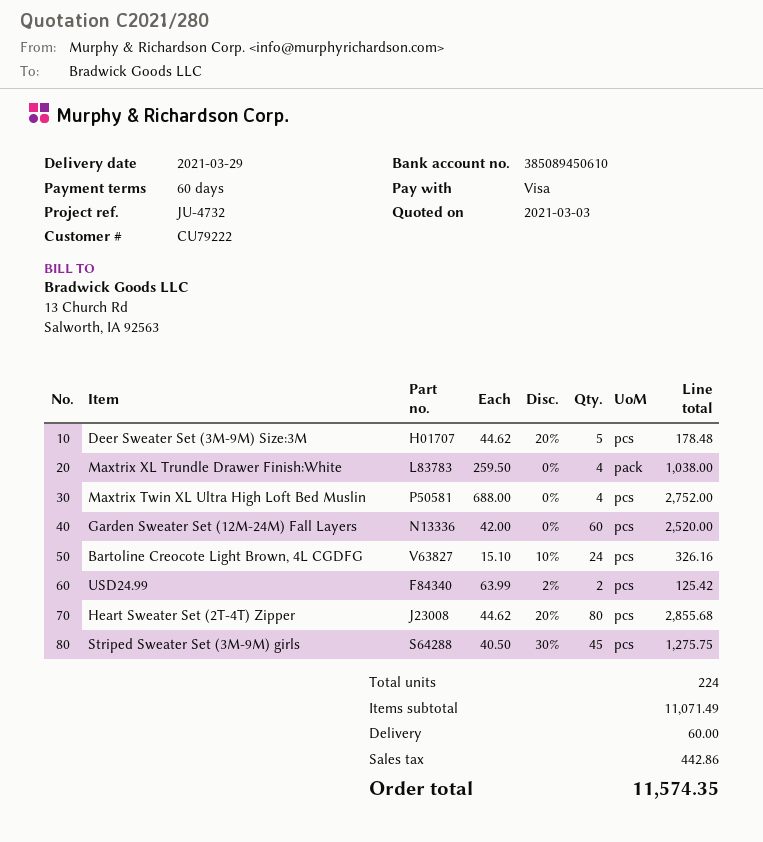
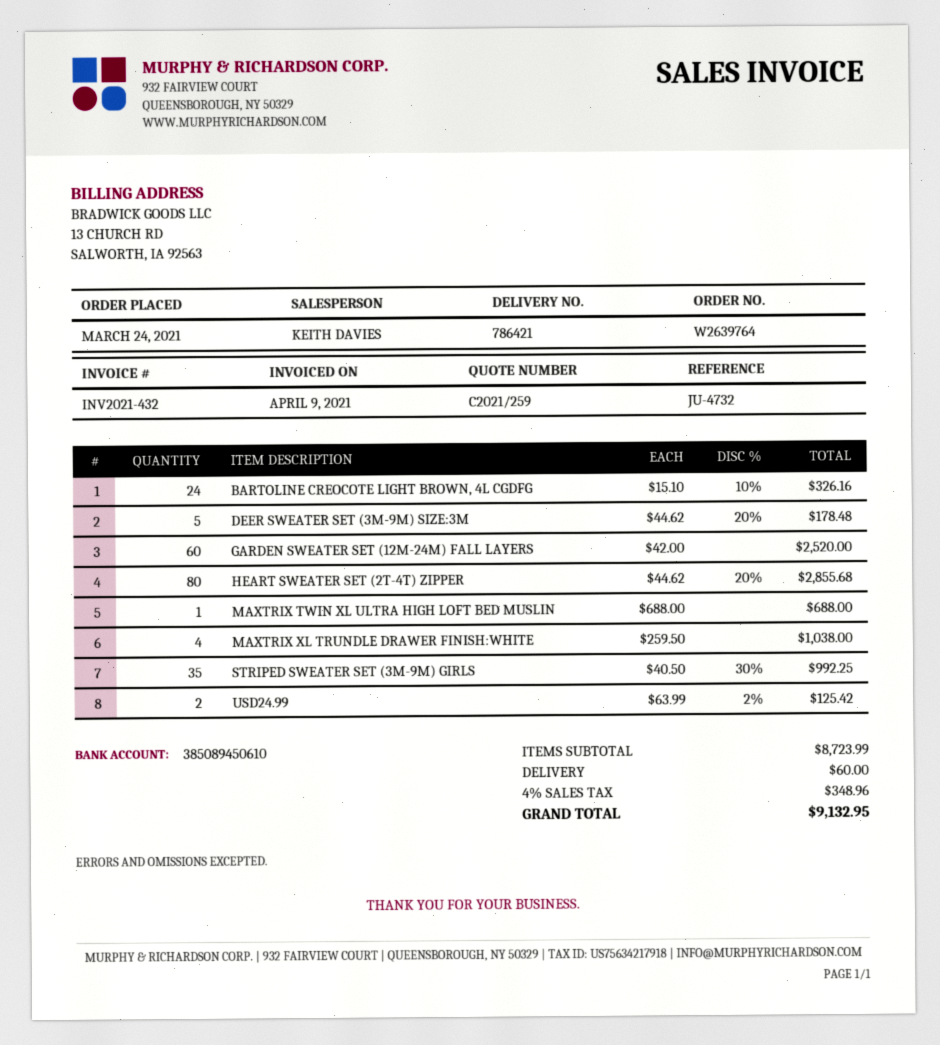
quote number: C2021/280 -> C2021/259
Maxtrix Twin XL Ultra High Loft Bed Muslin: 4 x 688.00 = 2752.00 -> 1 x 688.00 = 688.00
Striped Sweater Set (3M-9M) girls: 45 x 40.50 - 30% = 1275.75 -> 35 x 40.50 - 30% = 992.25
subtotal: 11071.49 -> 8723.99
tax: 442.86 -> 348.96
total: 11574.35 -> 9132.95

